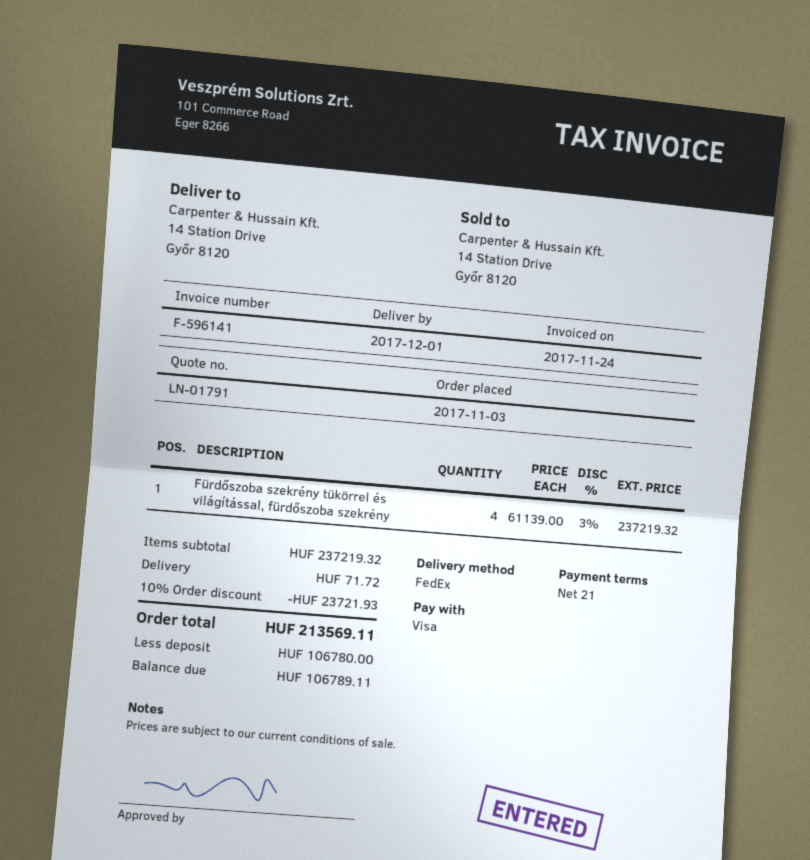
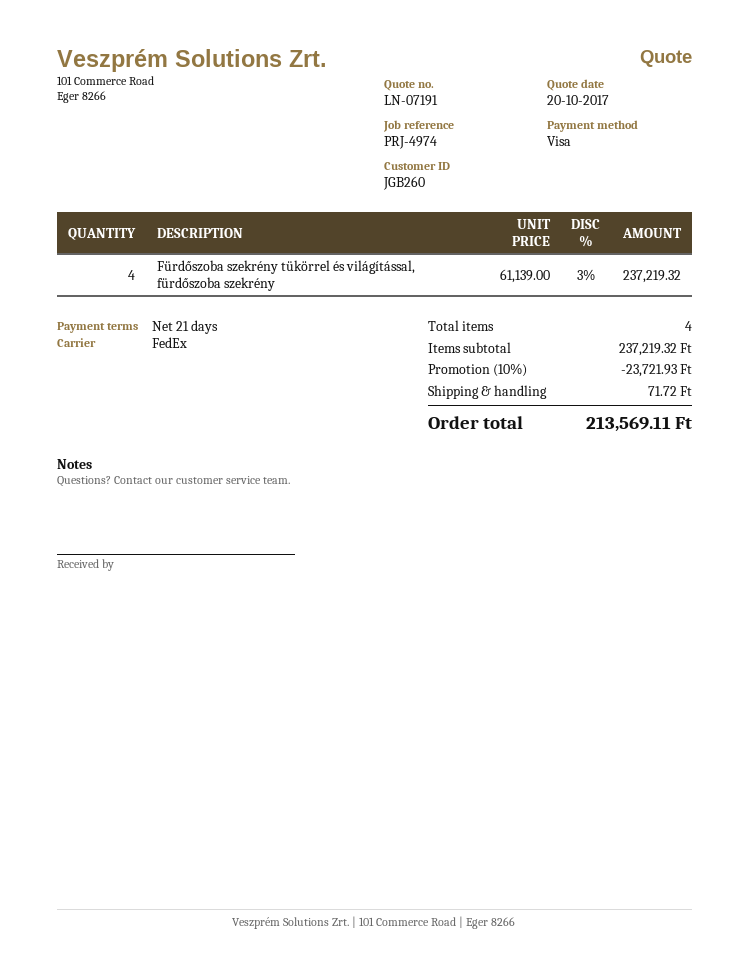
quote number: LN-01791 -> LN-07191

